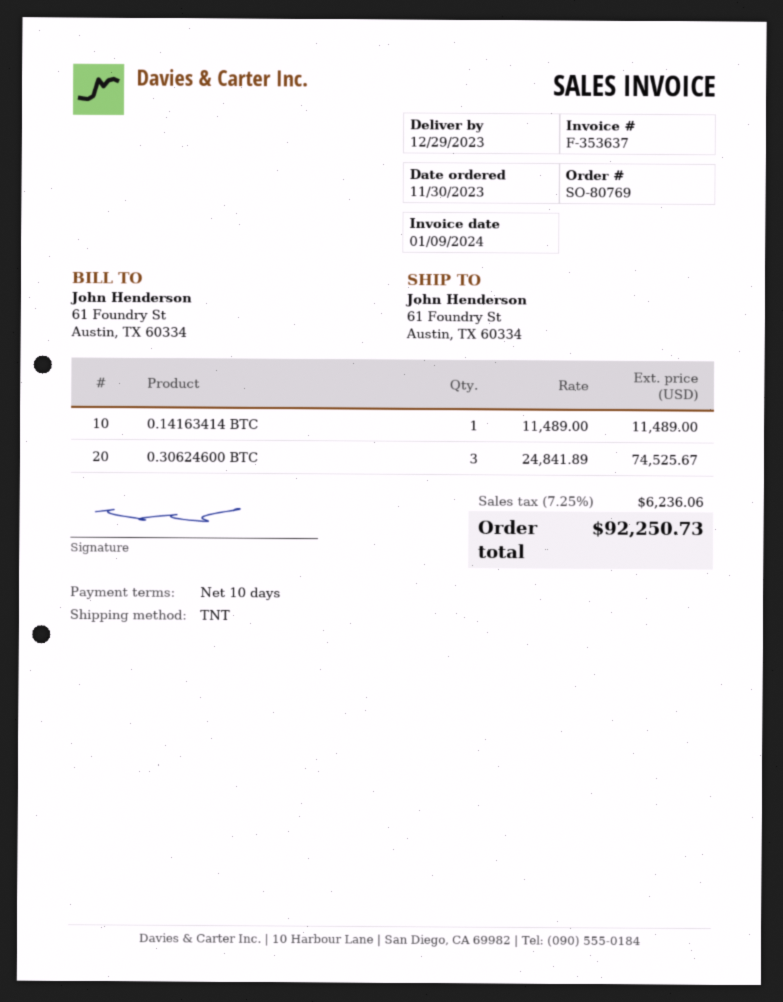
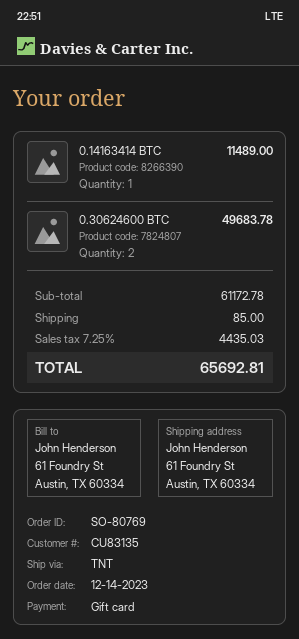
order date: 2023-11-30 -> 2023-12-14
0.30624600 BTC: 3 for 74525.67 -> 2 for 49683.78
shipping: none -> 85.00
tax: 7.25% = 6236.06 -> 7.25% = 4435.03
total: 92250.73 -> 65692.81

